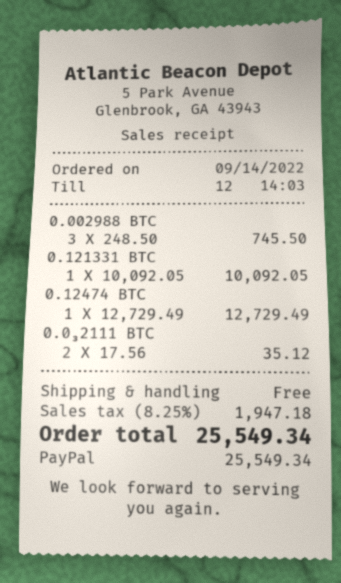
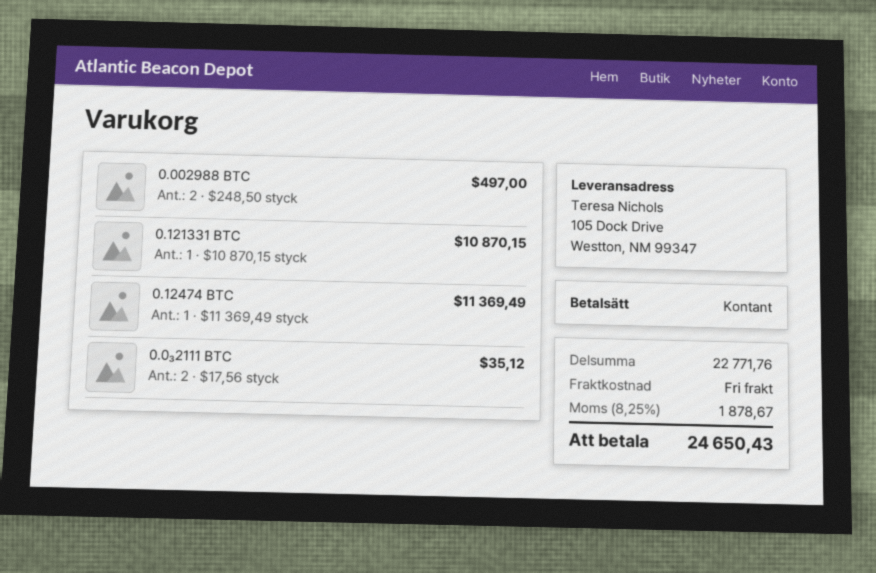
payment method: PayPal -> cash
0.002988 BTC: 3 x 248.50 = 745.50 -> 2 x 248.50 = 497.00
0.121331 BTC: 1 x 10092.05 = 10092.05 -> 1 x 10870.15 = 10870.15
0.12474 BTC: 1 x 12729.49 = 12729.49 -> 1 x 11369.49 = 11369.49
tax: 8.25% = 1947.18 -> 8.25% = 1878.67
total: 25549.34 -> 24650.43

